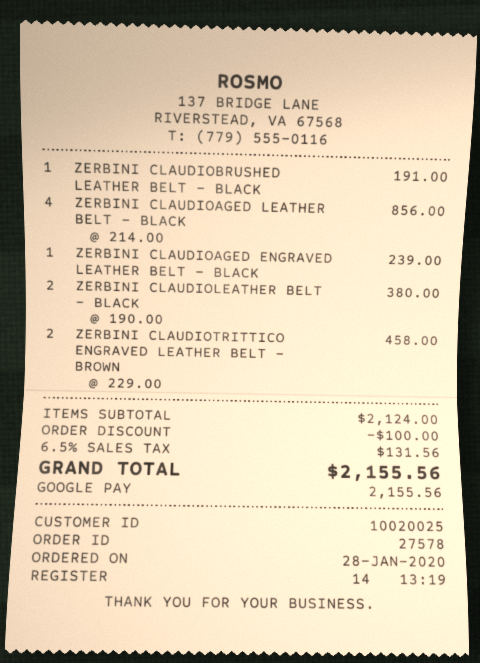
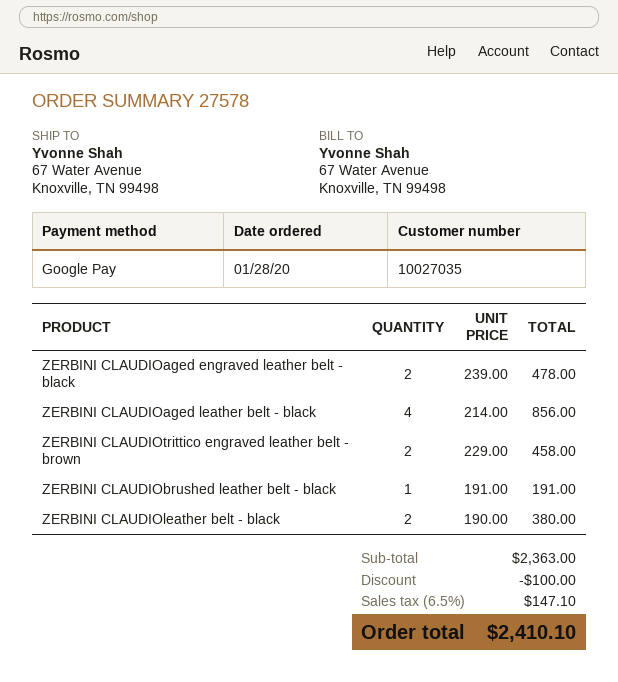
customer number: 10020025 -> 10027035
ZERBINI CLAUDIOAGED ENGRAVED LEATHER BELT - BLACK: 1 x 239.00 = 239.00 -> 2 x 239.00 = 478.00
subtotal: 2124.00 -> 2363.00
tax: 6.5% = 131.56 -> 6.5% = 147.10
total: 2155.56 -> 2410.10

